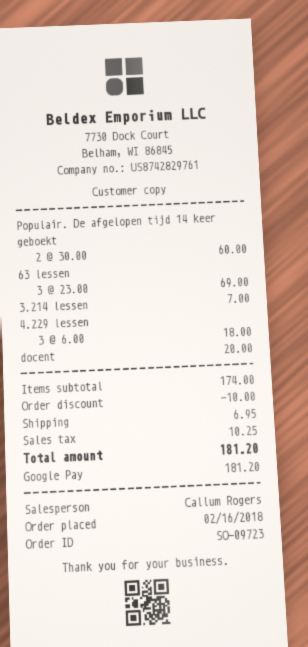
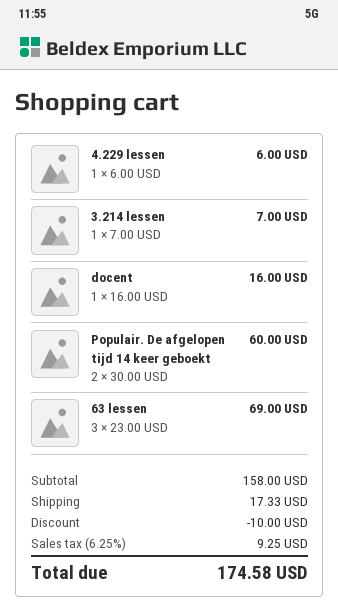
4.229 lessen: 3 x 6.00 = 18.00 -> 1 x 6.00 = 6.00
docent: 1 x 20.00 = 20.00 -> 1 x 16.00 = 16.00
subtotal: 174.00 -> 158.00
shipping: 6.95 -> 17.33
tax: 10.25 -> 9.25
total: 181.20 -> 174.58

